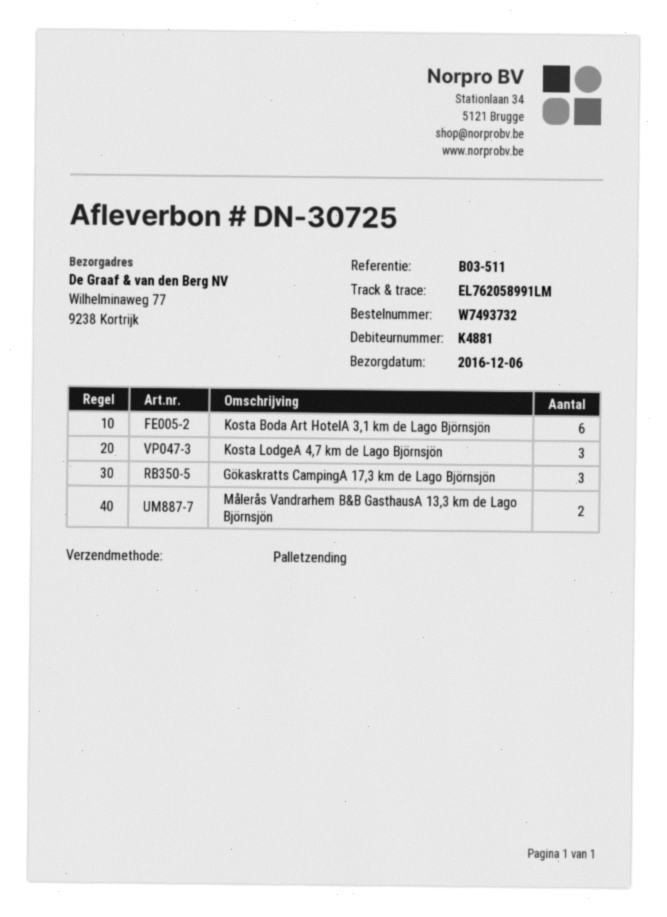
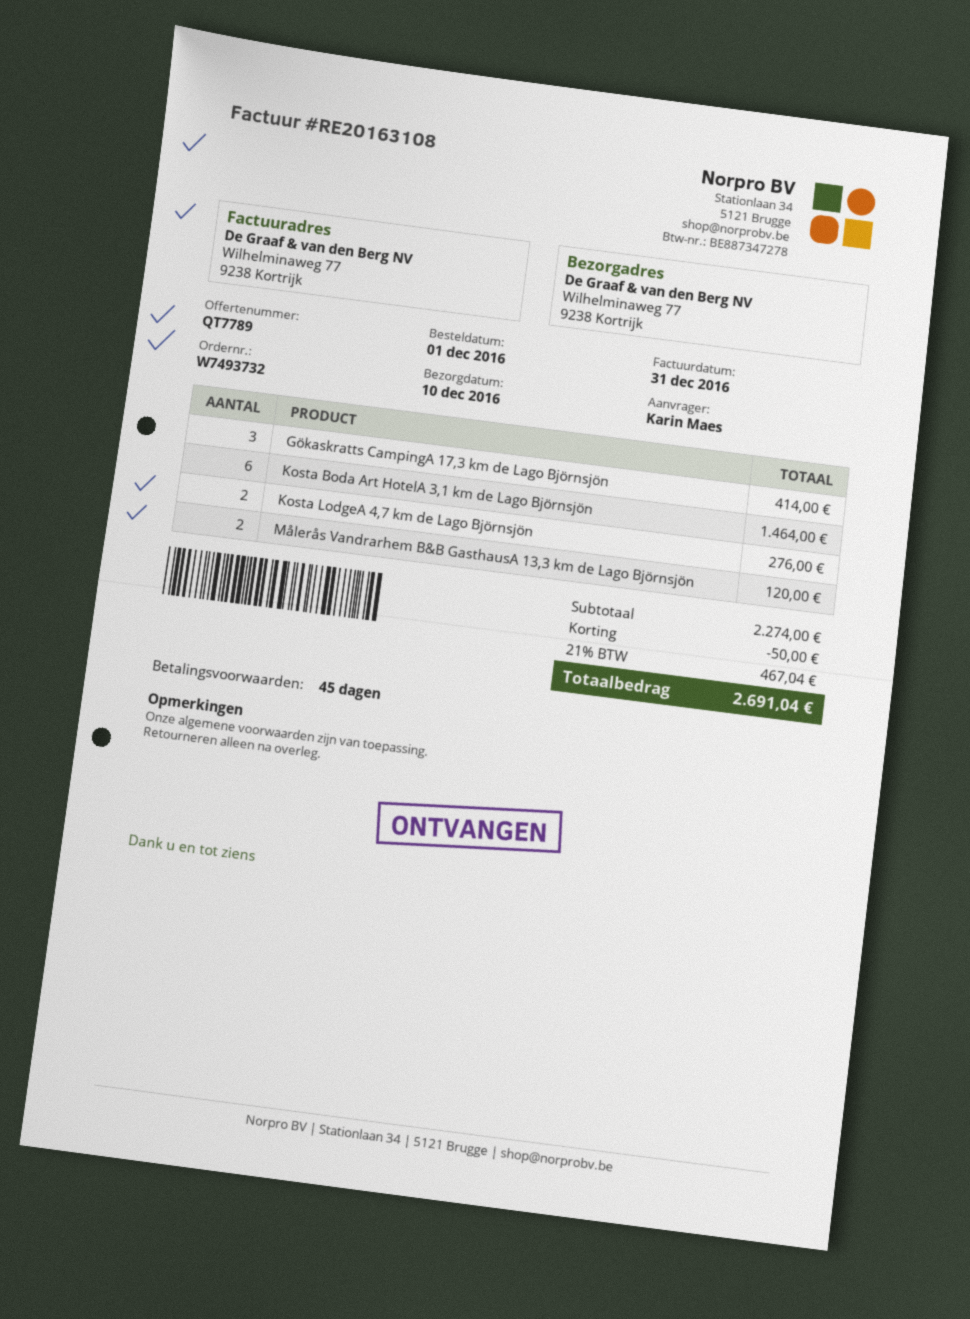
delivery date: 2016-12-06 -> 2016-12-10
Kosta LodgeA 4,7 km de Lago Björnsjön: 3 -> 2

